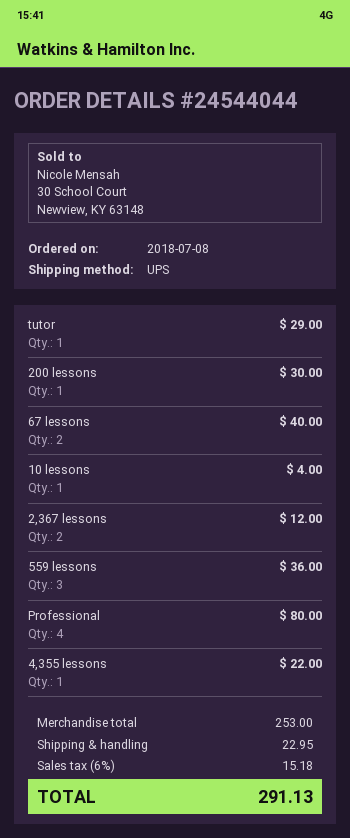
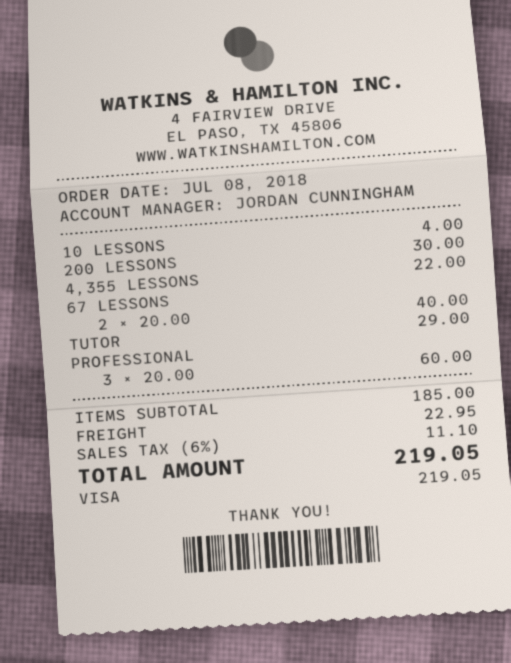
2,367 lessons: 2 for 12.00 -> none
559 lessons: 3 for 36.00 -> none
Professional: 4 for 80.00 -> 3 for 60.00
subtotal: 253.00 -> 185.00
tax: 6% = 15.18 -> 6% = 11.10
total: 291.13 -> 219.05

